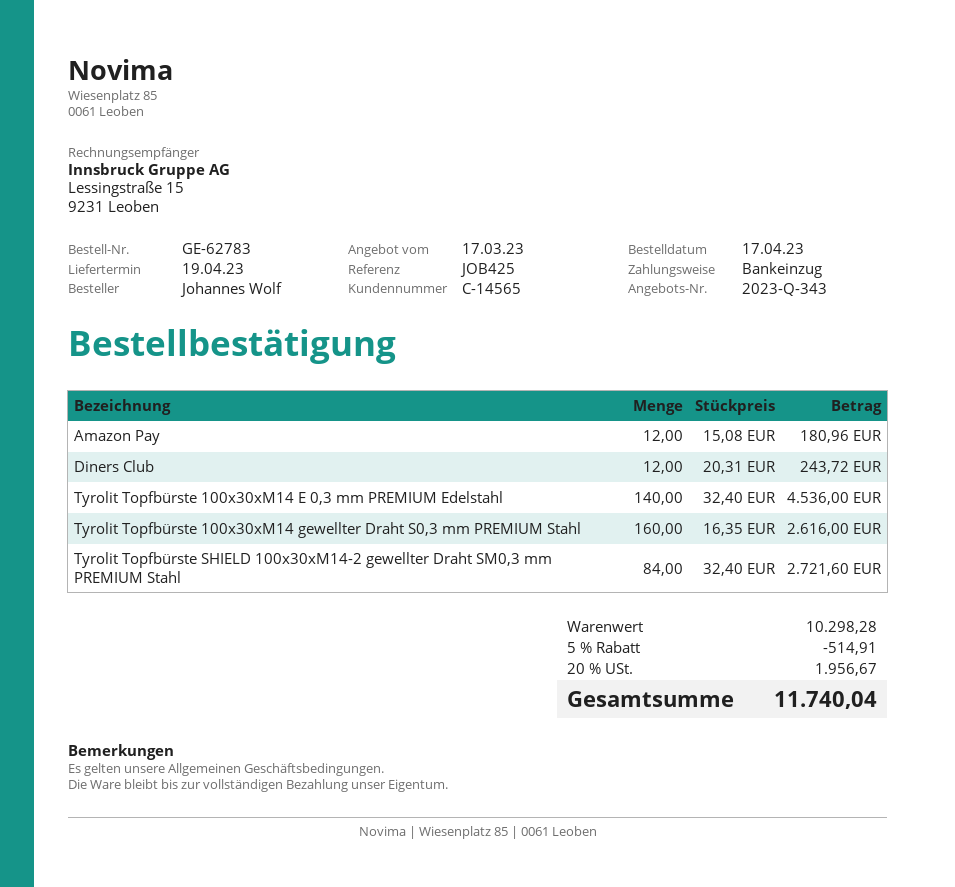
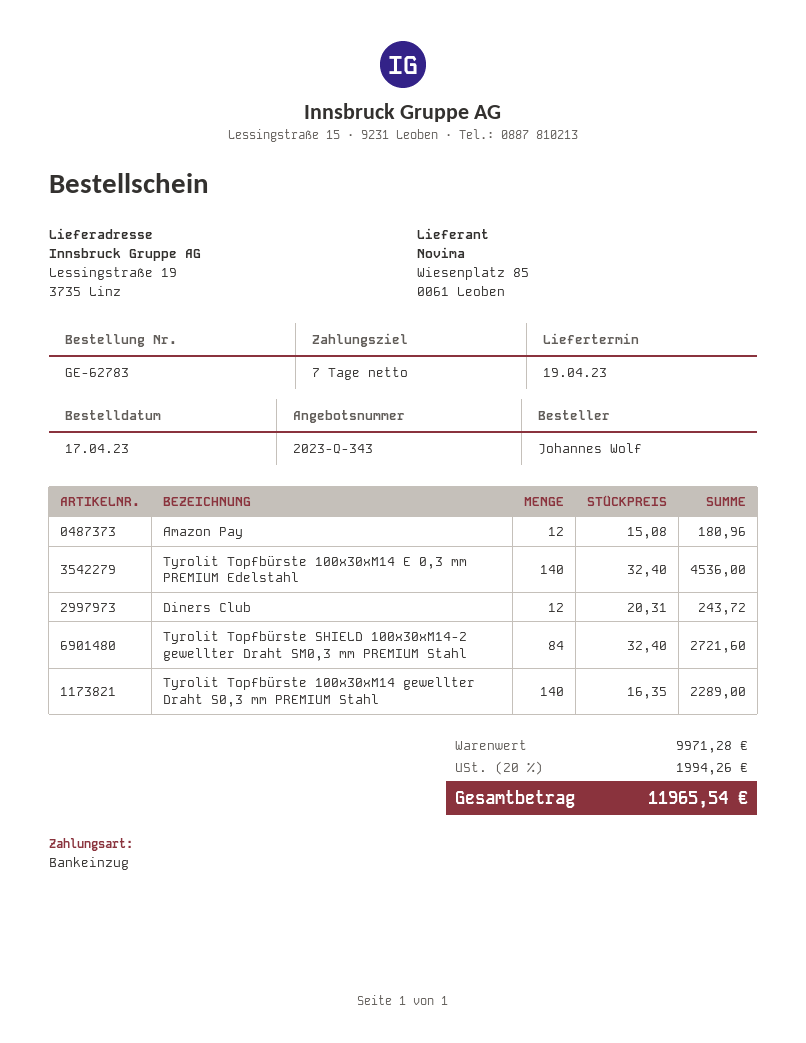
Tyrolit Topfbürste 100x30xM14 gewellter Draht S0,3 mm PREMIUM Stahl: 160 x 16.35 = 2616.00 -> 140 x 16.35 = 2289.00
subtotal: 10298.28 -> 9971.28
discount: 5% = 514.91 -> none
tax: 20% = 1956.67 -> 20% = 1994.26
total: 11740.04 -> 11965.54

